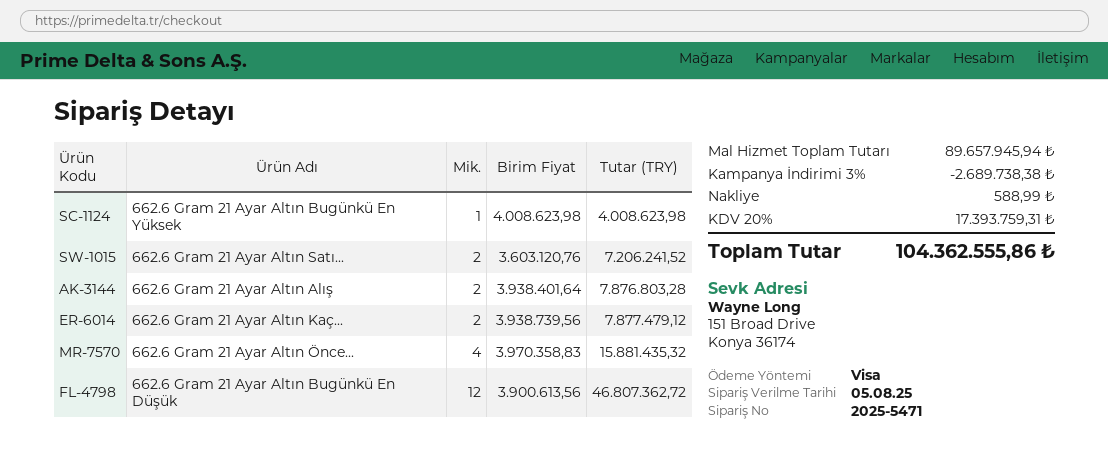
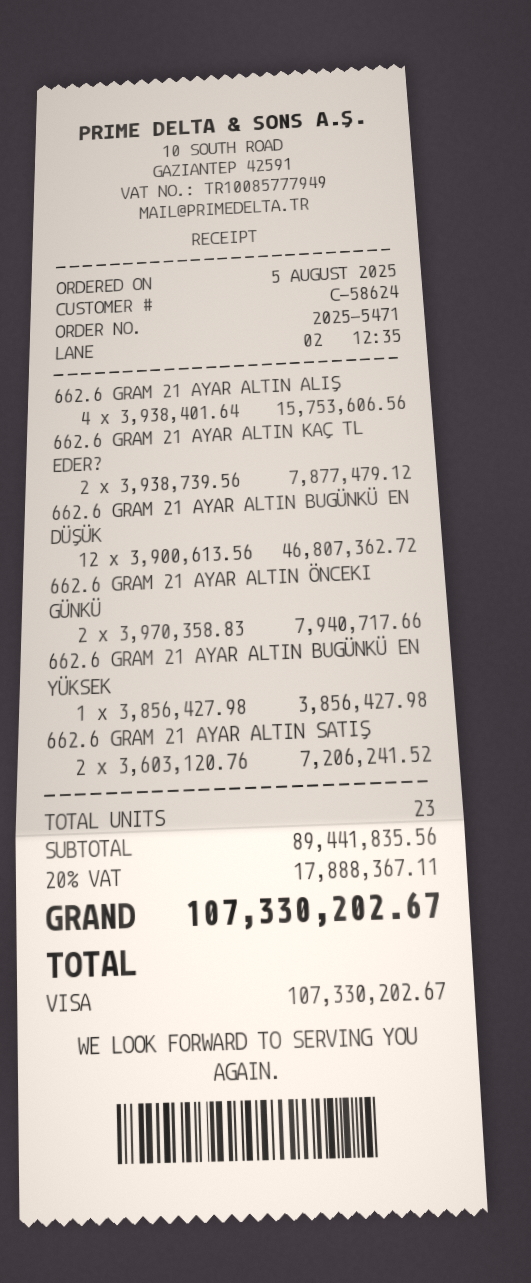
662.6 Gram 21 Ayar Altın Bugünkü En Yüksek: 1 x 4008623.98 = 4008623.98 -> 1 x 3856427.98 = 3856427.98
662.6 Gram 21 Ayar Altın Alış: 2 x 3938401.64 = 7876803.28 -> 4 x 3938401.64 = 15753606.56
662.6 Gram 21 Ayar Altın Önce...: 4 x 3970358.83 = 15881435.32 -> 2 x 3970358.83 = 7940717.66
subtotal: 89657945.94 -> 89441835.56
discount: 3% = 2689738.38 -> none
shipping: 588.99 -> none
tax: 20% = 17393759.31 -> 20% = 17888367.11
total: 104362555.86 -> 107330202.67

